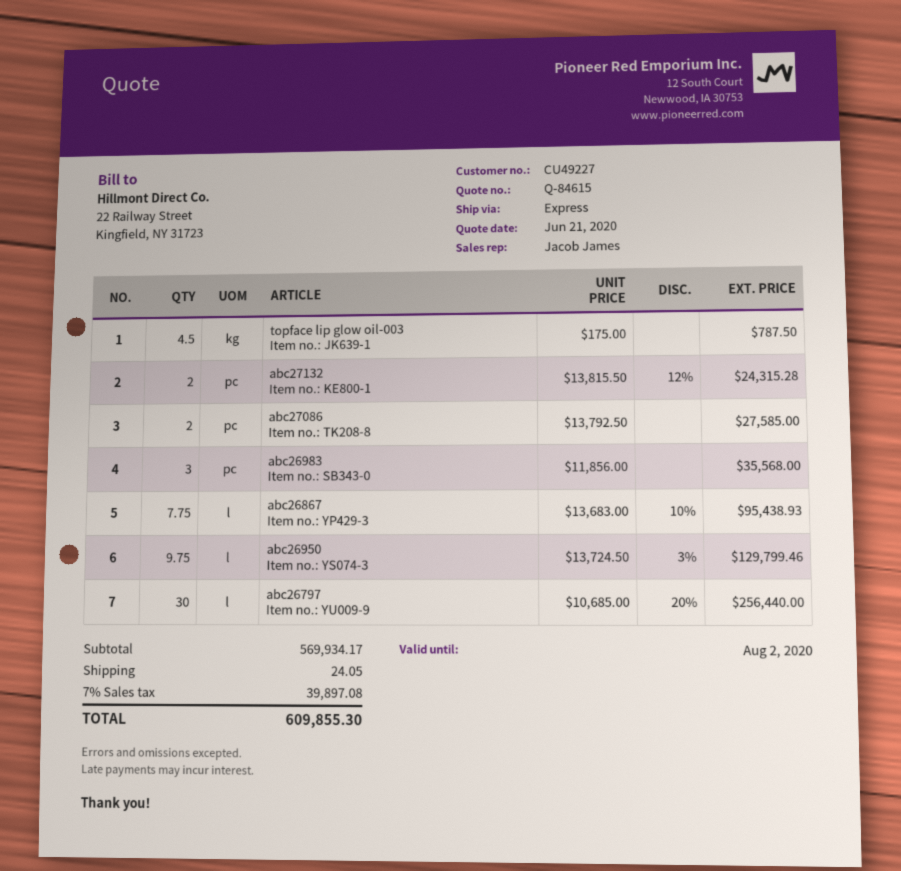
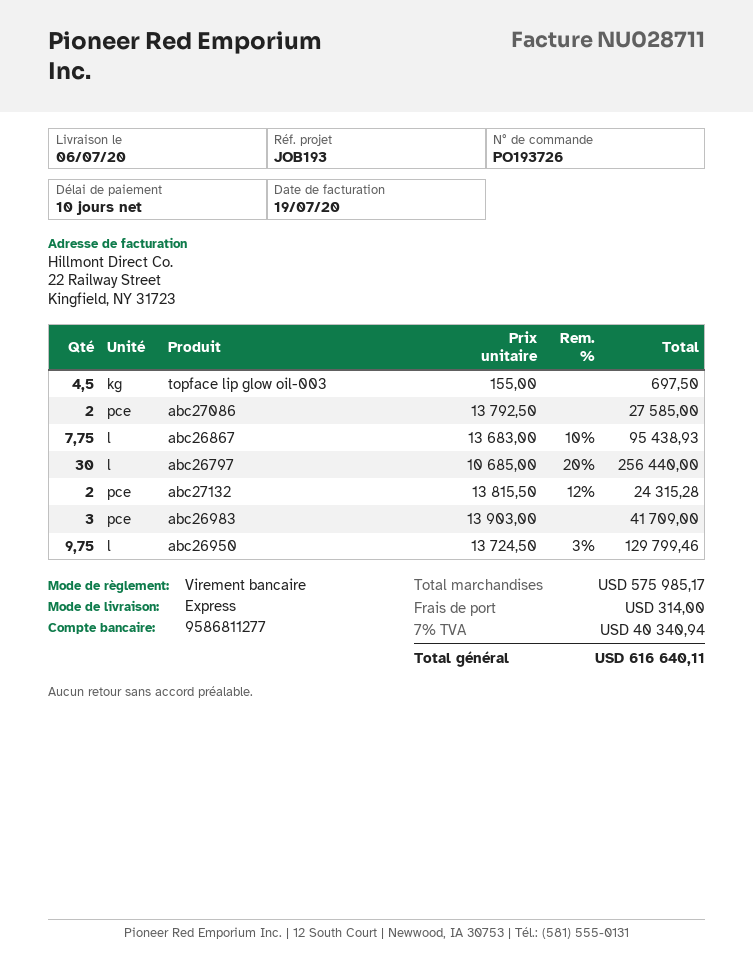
topface lip glow oil-003: 4.5 x 175.00 = 787.50 -> 4.5 x 155.00 = 697.50
abc26983: 3 x 11856.00 = 35568.00 -> 3 x 13903.00 = 41709.00
subtotal: 569934.17 -> 575985.17
shipping: 24.05 -> 314.00
tax: 7% = 39897.08 -> 7% = 40340.94
total: 609855.30 -> 616640.11

